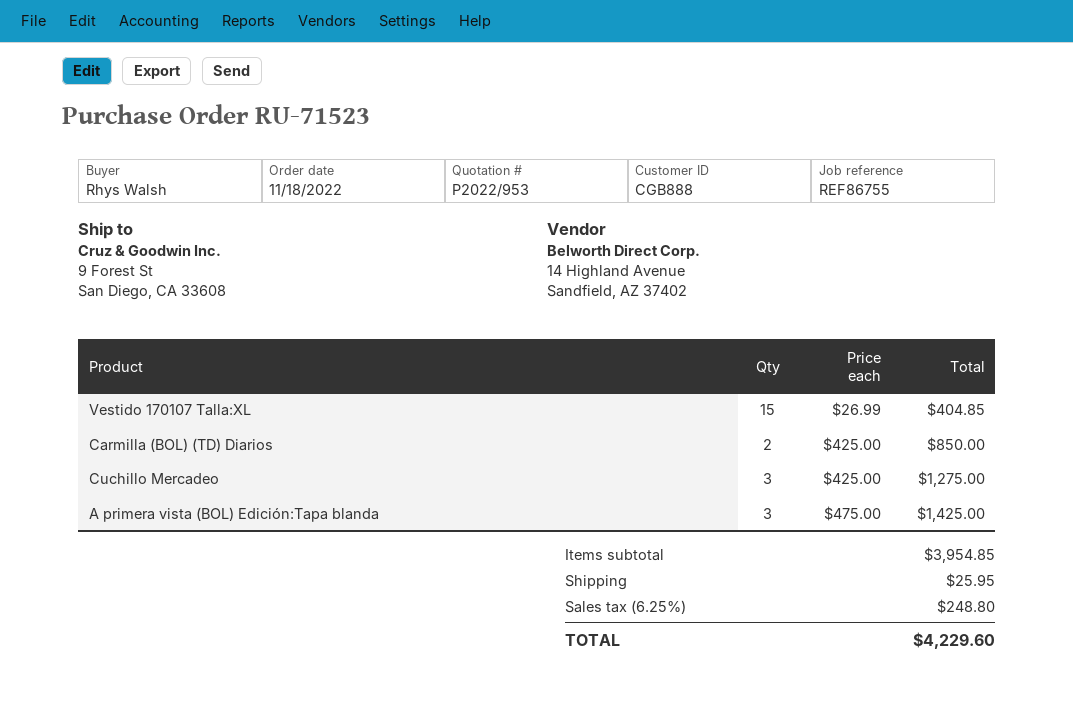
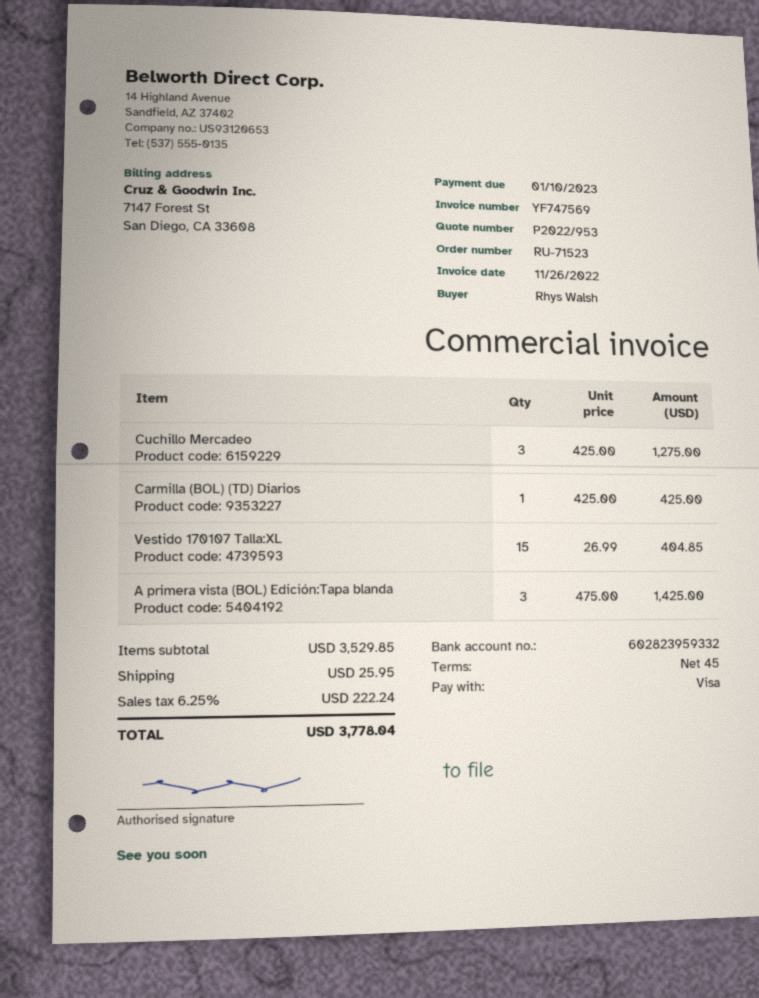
Carmilla (BOL) (TD) Diarios: 2 x 425.00 = 850.00 -> 1 x 425.00 = 425.00
subtotal: 3954.85 -> 3529.85
tax: 6.25% = 248.80 -> 6.25% = 222.24
total: 4229.60 -> 3778.04

